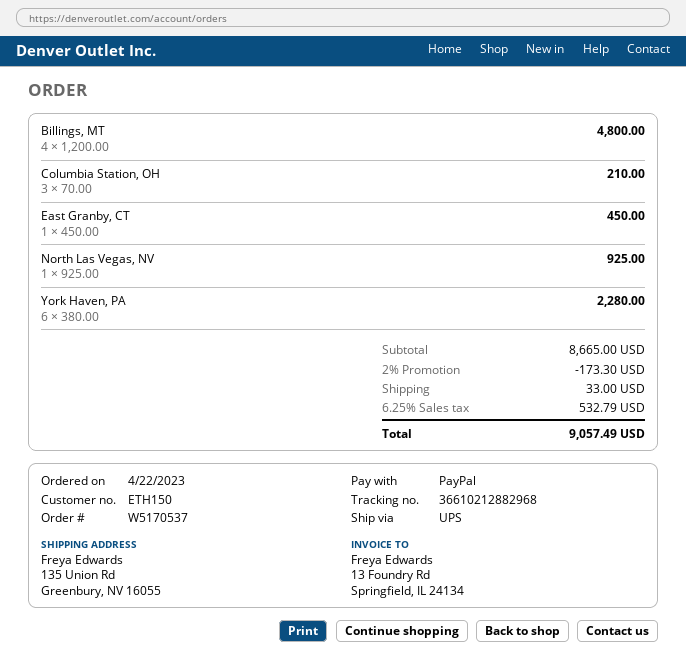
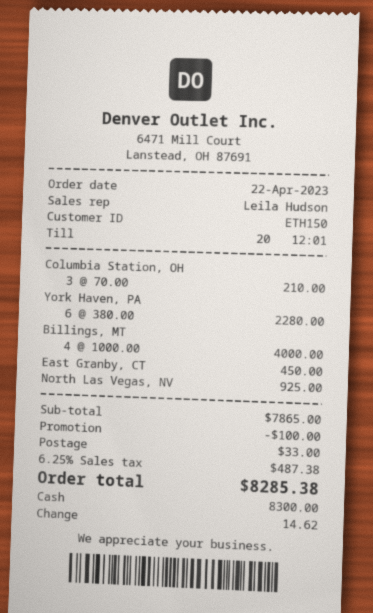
payment method: PayPal -> cash
Billings, MT: 4 x 1200.00 = 4800.00 -> 4 x 1000.00 = 4000.00
subtotal: 8665.00 -> 7865.00
discount: 173.30 -> 100.00
tax: 6.25% = 532.79 -> 6.25% = 487.38
total: 9057.49 -> 8285.38

